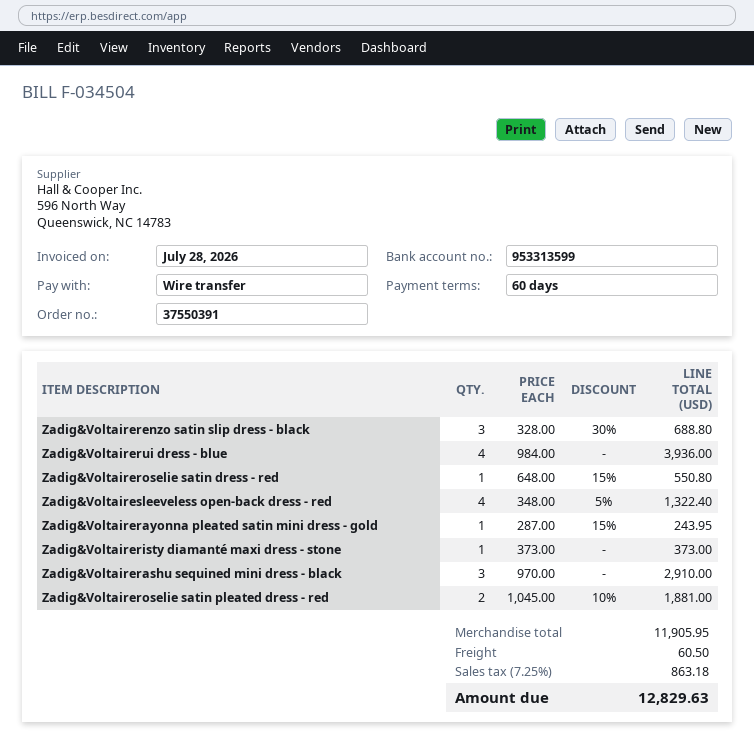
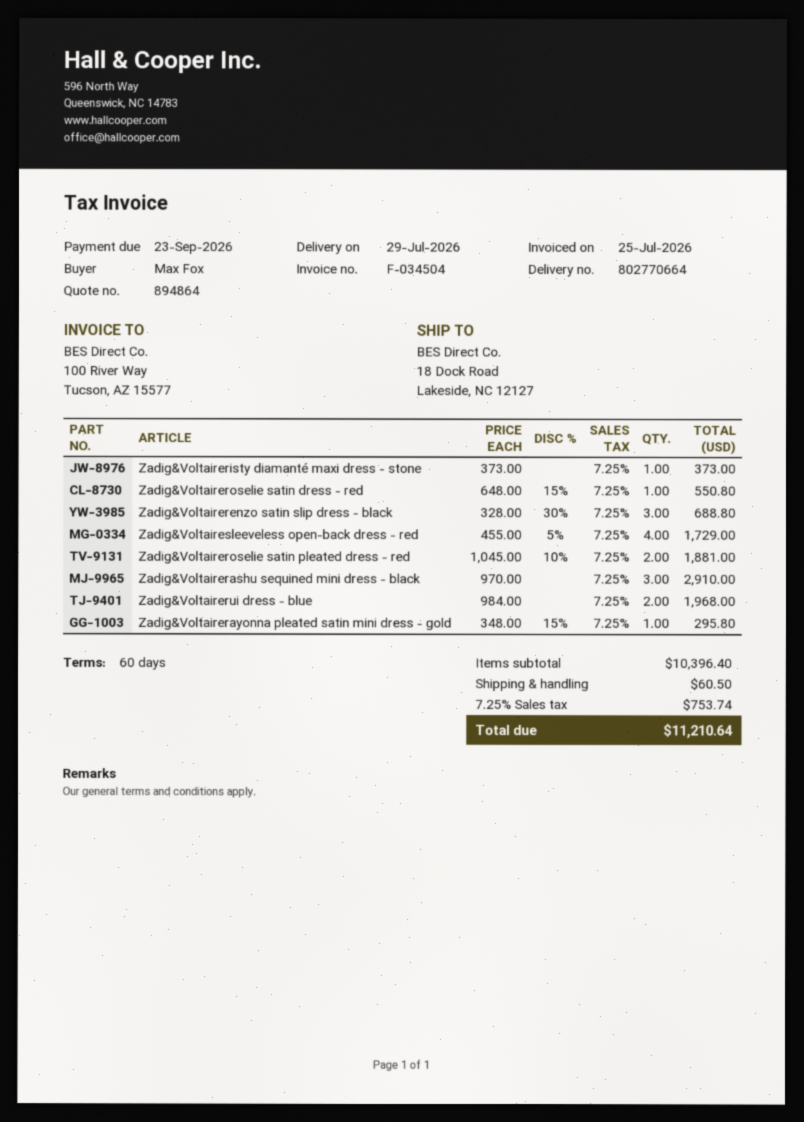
invoice date: 2026-07-28 -> 2026-07-25
Zadig&Voltairerui dress - blue: 4 x 984.00 = 3936.00 -> 2 x 984.00 = 1968.00
Zadig&Voltairesleeveless open-back dress - red: 4 x 348.00 - 5% = 1322.40 -> 4 x 455.00 - 5% = 1729.00
Zadig&Voltairerayonna pleated satin mini dress - gold: 1 x 287.00 - 15% = 243.95 -> 1 x 348.00 - 15% = 295.80
subtotal: 11905.95 -> 10396.40
tax: 7.25% = 863.18 -> 7.25% = 753.74
total: 12829.63 -> 11210.64

